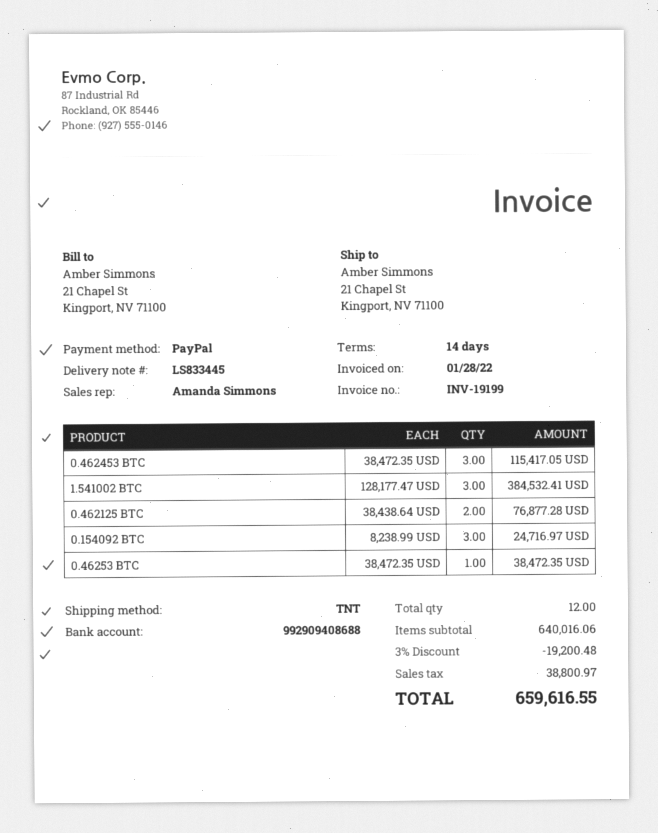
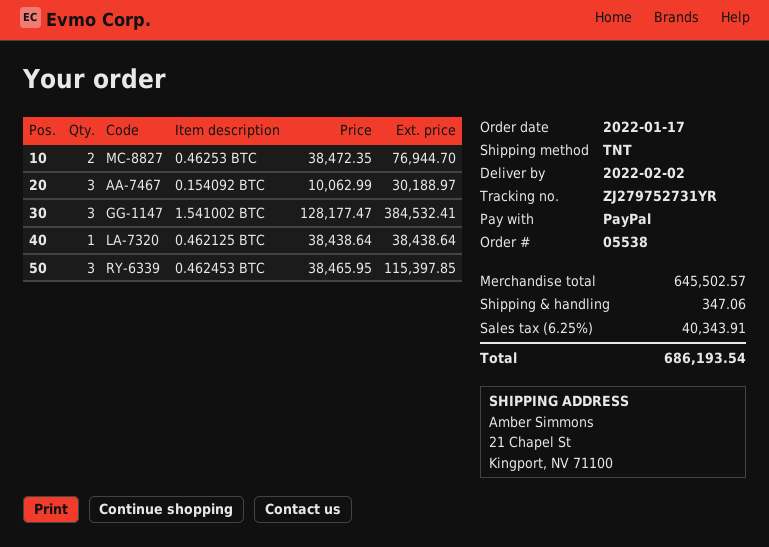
0.462453 BTC: 3 x 38472.35 = 115417.05 -> 3 x 38465.95 = 115397.85
0.462125 BTC: 2 x 38438.64 = 76877.28 -> 1 x 38438.64 = 38438.64
0.154092 BTC: 3 x 8238.99 = 24716.97 -> 3 x 10062.99 = 30188.97
0.46253 BTC: 1 x 38472.35 = 38472.35 -> 2 x 38472.35 = 76944.70
subtotal: 640016.06 -> 645502.57
discount: 3% = 19200.48 -> none
shipping: none -> 347.06
tax: 38800.97 -> 40343.91
total: 659616.55 -> 686193.54

